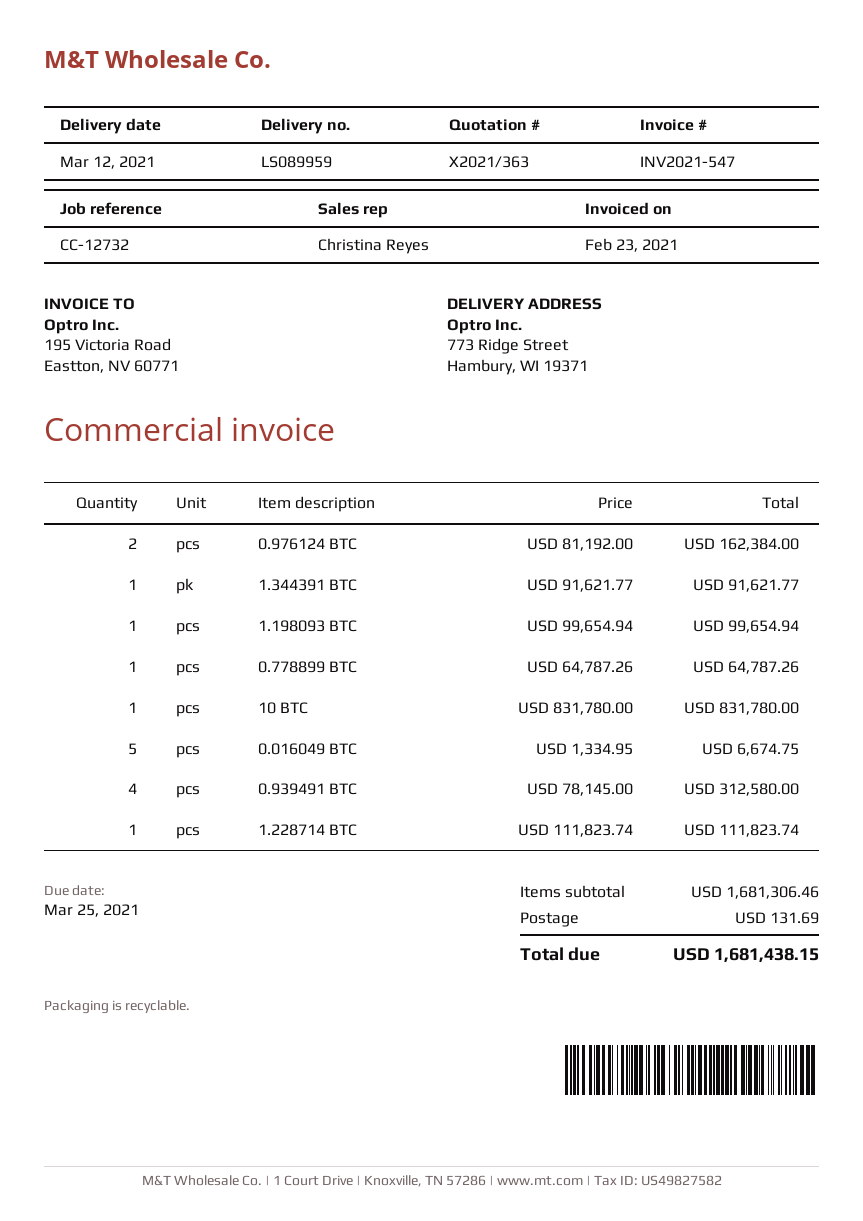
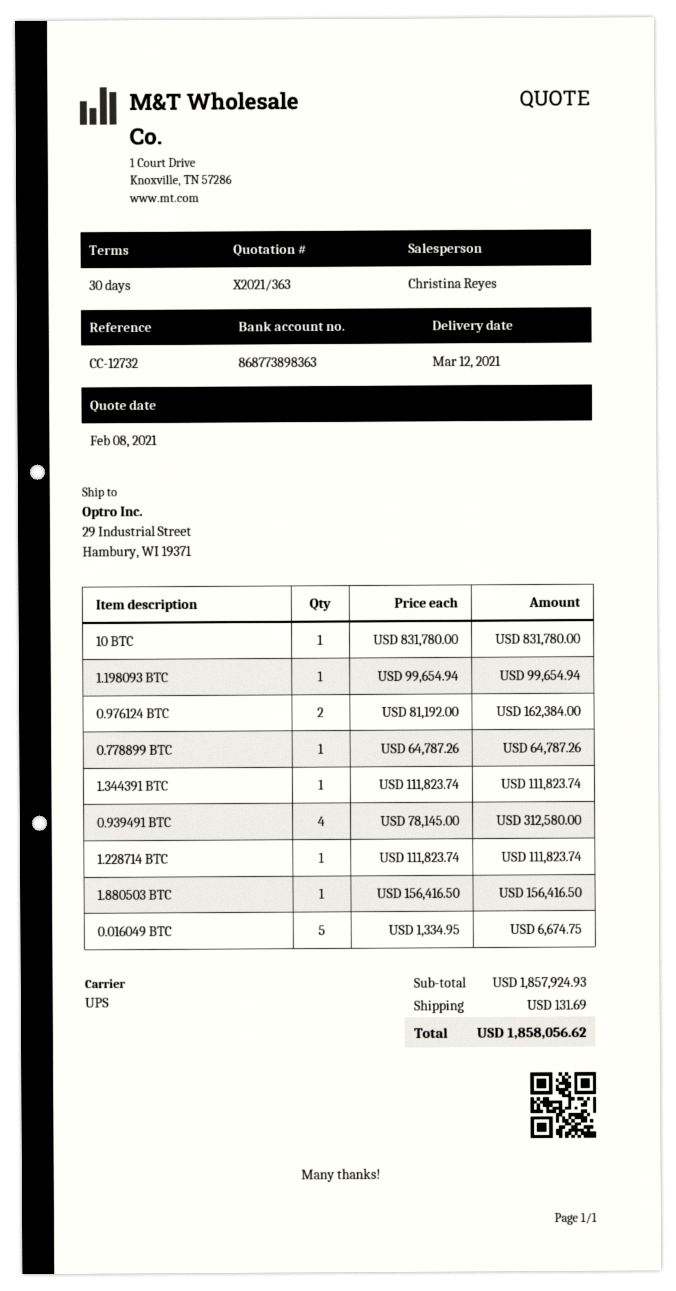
ship to: 773 Ridge Street, Hambury, WI 19371 -> 29 Industrial Street, Hambury, WI 19371
1.344391 BTC: 1 x 91621.77 = 91621.77 -> 1 x 111823.74 = 111823.74
1.880503 BTC: none -> 1 x 156416.50 = 156416.50
subtotal: 1681306.46 -> 1857924.93
total: 1681438.15 -> 1858056.62

